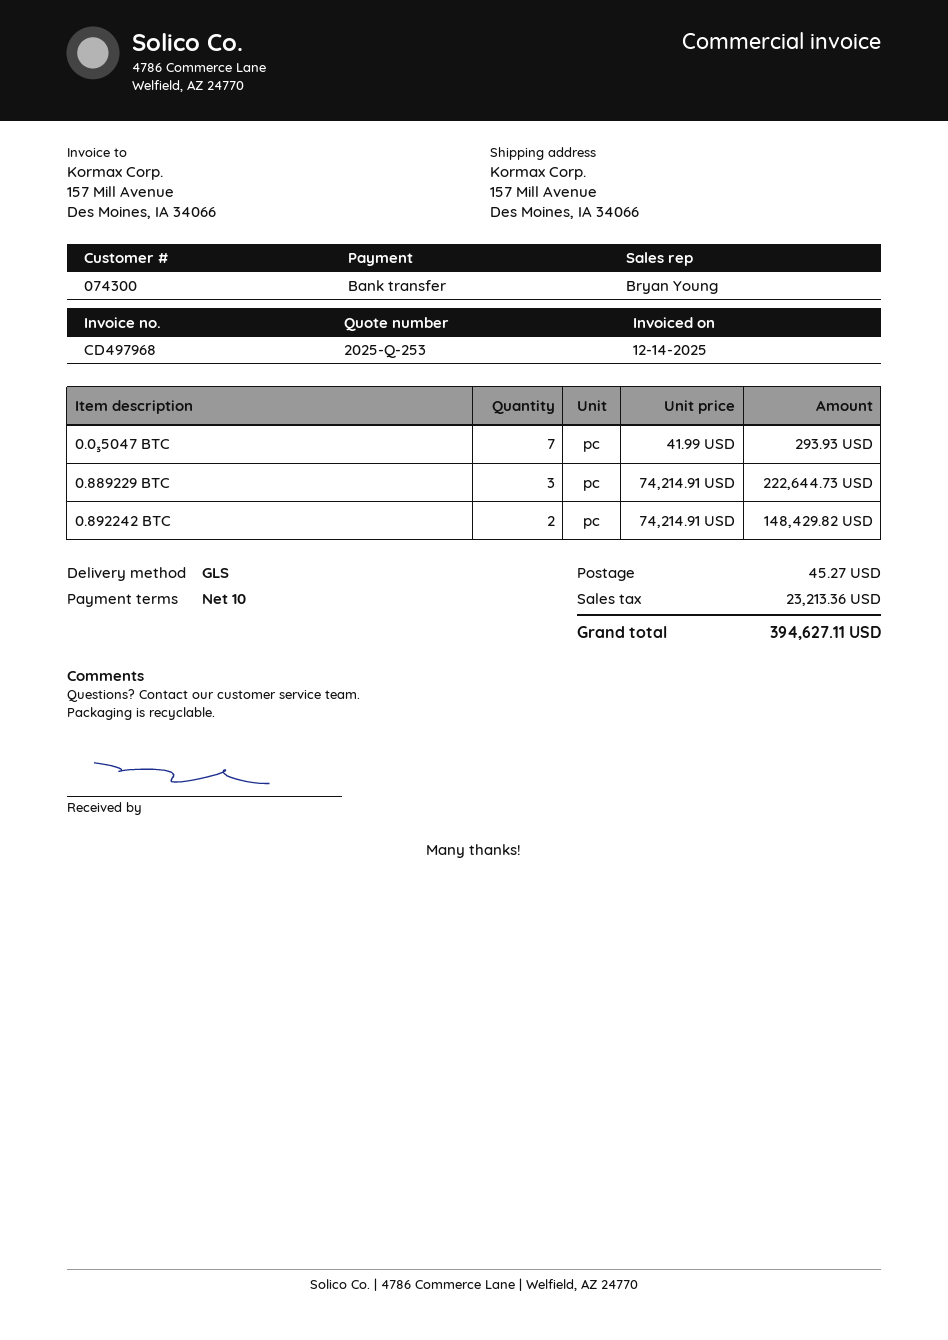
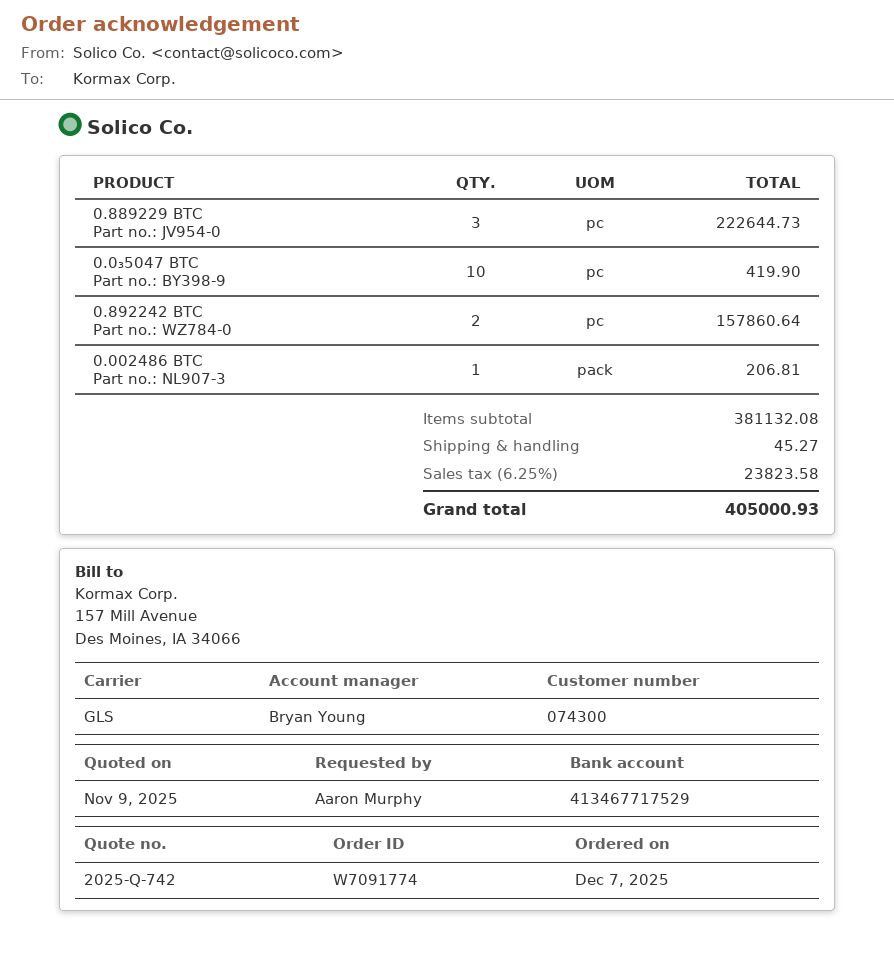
quote number: 2025-Q-253 -> 2025-Q-742
0.0₃5047 BTC: 7 for 293.93 -> 10 for 419.90
0.892242 BTC: 2 for 148429.82 -> 2 for 157860.64
0.002486 BTC: none -> 1 for 206.81
tax: 23213.36 -> 23823.58
total: 394627.11 -> 405000.93

